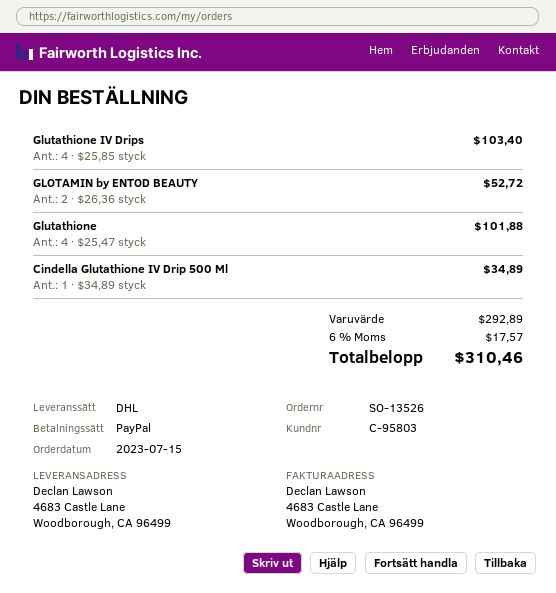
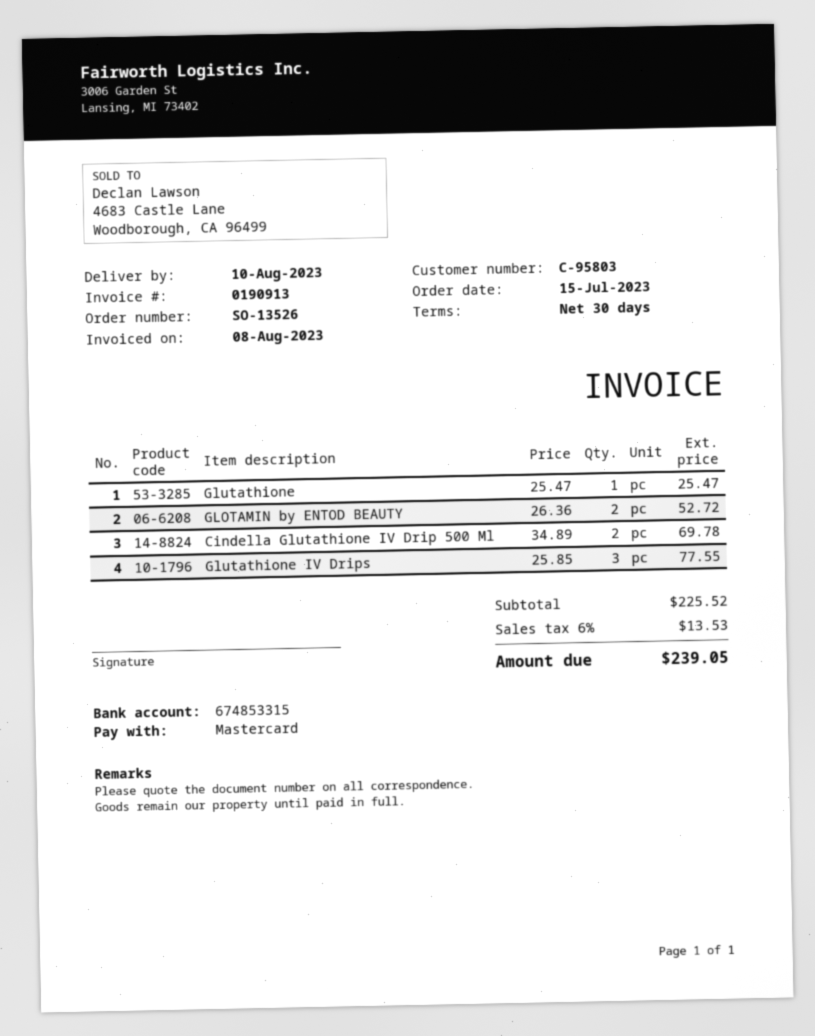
payment method: PayPal -> Mastercard
Glutathione IV Drips: 4 x 25.85 = 103.40 -> 3 x 25.85 = 77.55
Glutathione: 4 x 25.47 = 101.88 -> 1 x 25.47 = 25.47
Cindella Glutathione IV Drip 500 Ml: 1 x 34.89 = 34.89 -> 2 x 34.89 = 69.78
subtotal: 292.89 -> 225.52
tax: 6% = 17.57 -> 6% = 13.53
total: 310.46 -> 239.05

